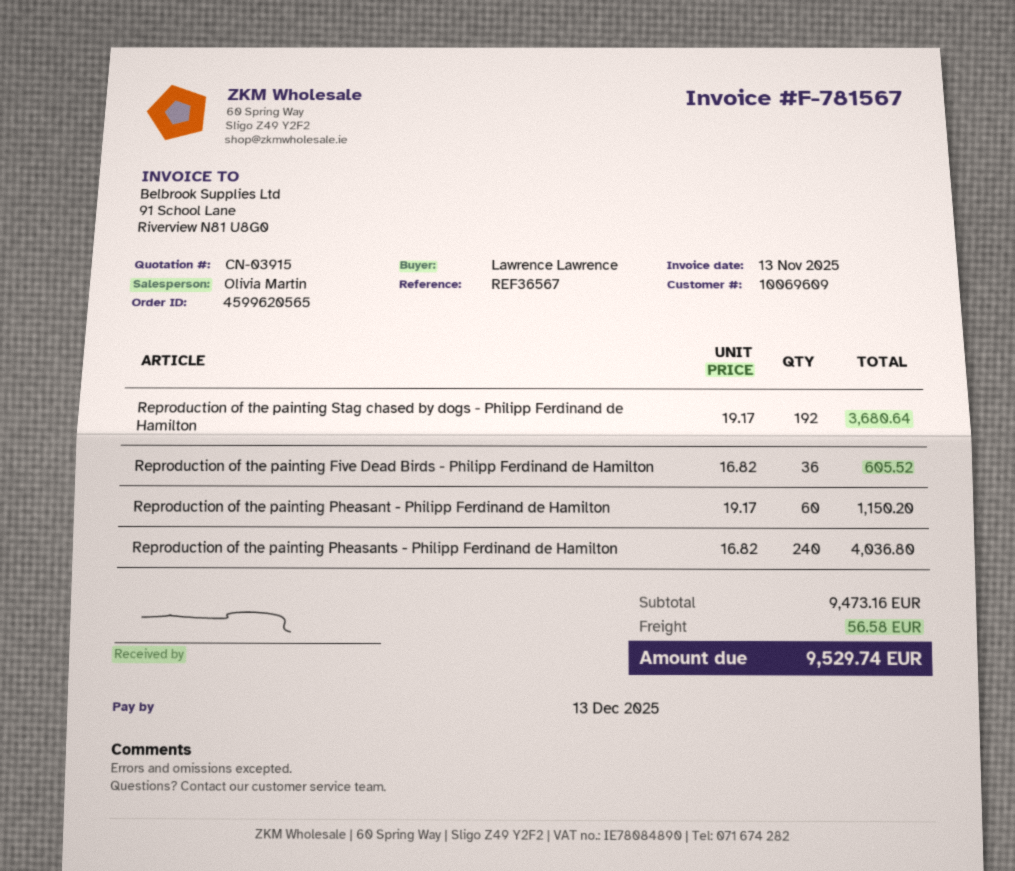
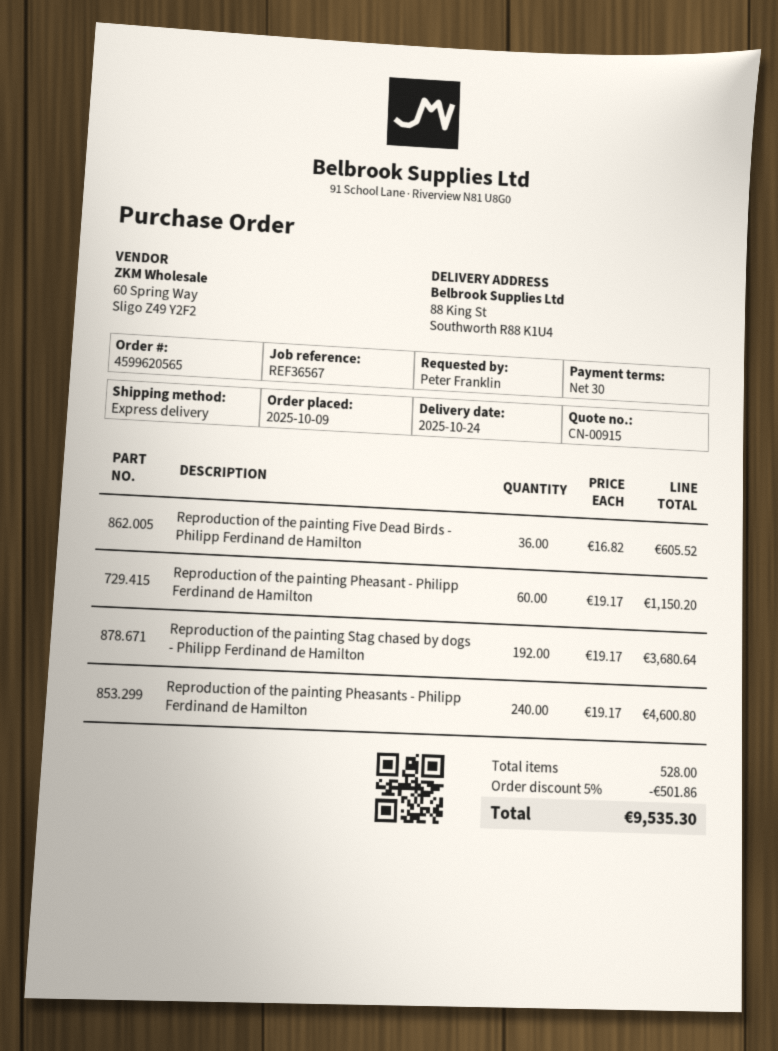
quote number: CN-03915 -> CN-00915
ordered by: Lawrence Lawrence -> Peter Franklin
Reproduction of the painting Pheasants - Philipp Ferdinand de Hamilton: 240 x 16.82 = 4036.80 -> 240 x 19.17 = 4600.80
discount: none -> 5% = 501.86
shipping: 56.58 -> none
total: 9529.74 -> 9535.30

